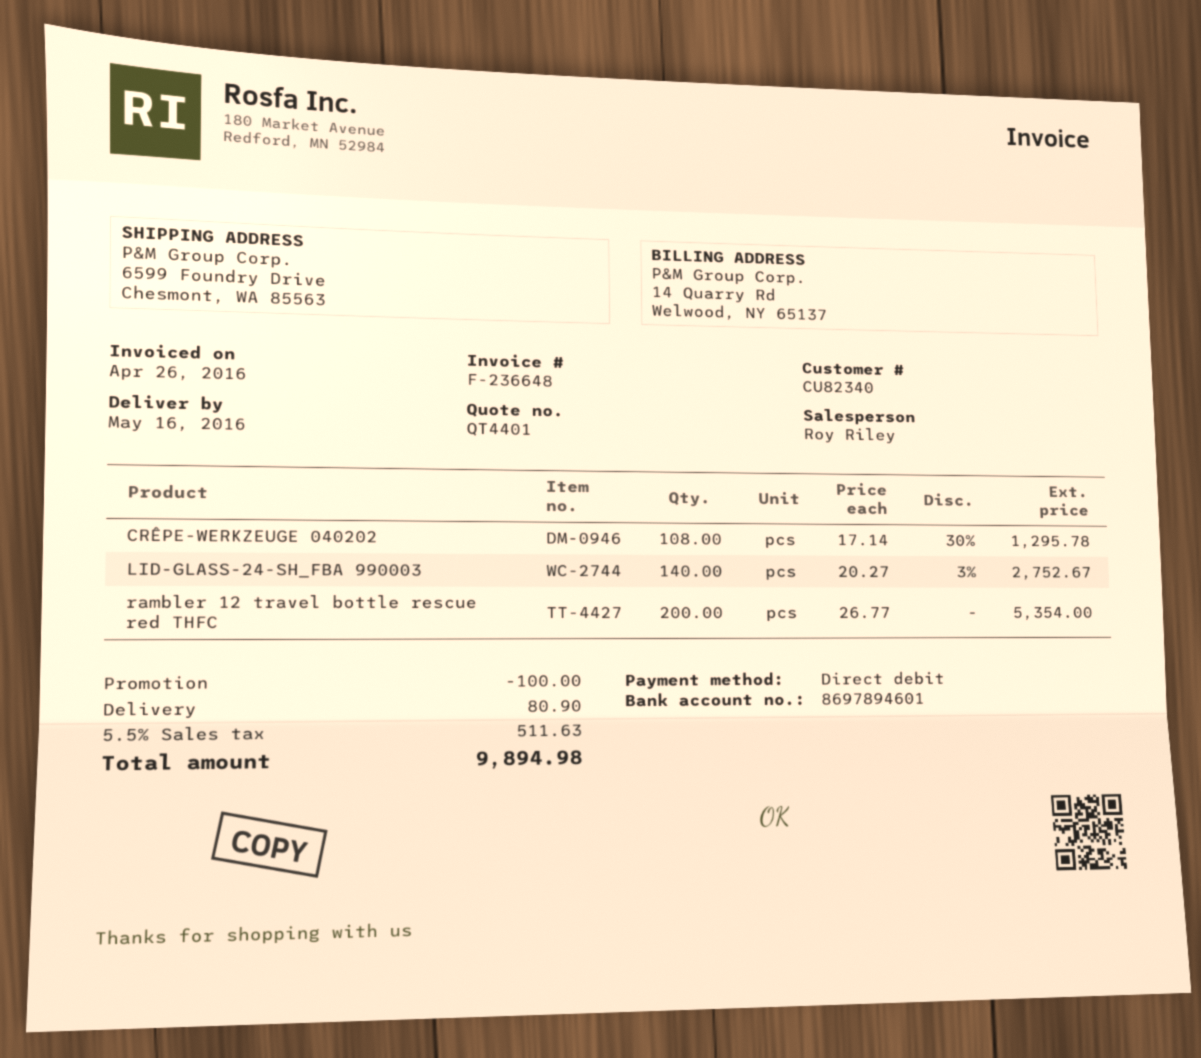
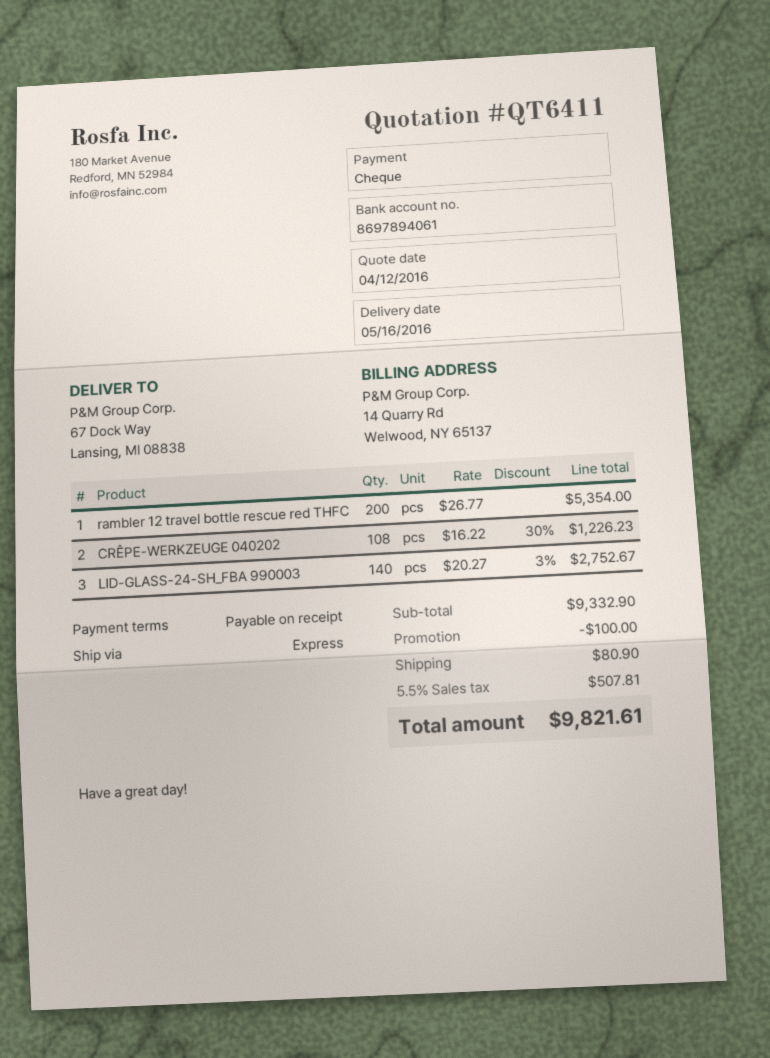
quote number: QT4401 -> QT6411
payment method: direct debit -> cheque
bank account: 8697894601 -> 8697894061
ship to: 6599 Foundry Drive, Chesmont, WA 85563 -> 67 Dock Way, Lansing, MI 08838
CRÊPE-WERKZEUGE 040202: 108 x 17.14 - 30% = 1295.78 -> 108 x 16.22 - 30% = 1226.23
tax: 5.5% = 511.63 -> 5.5% = 507.81
total: 9894.98 -> 9821.61

